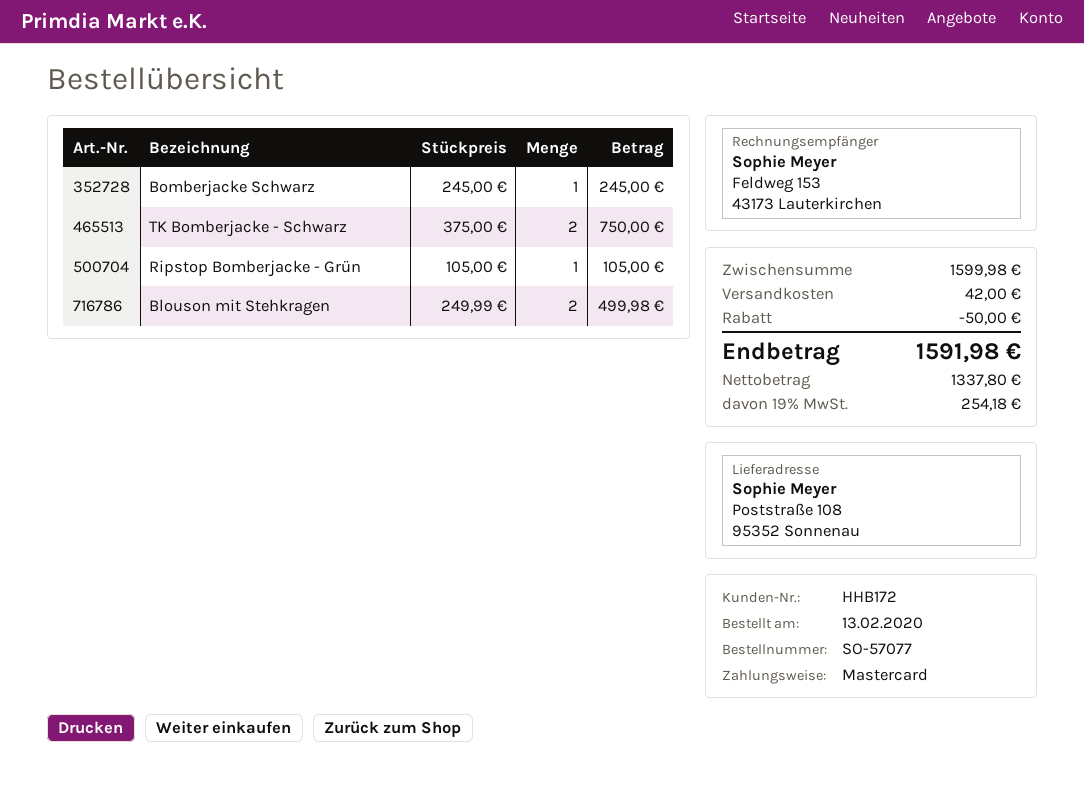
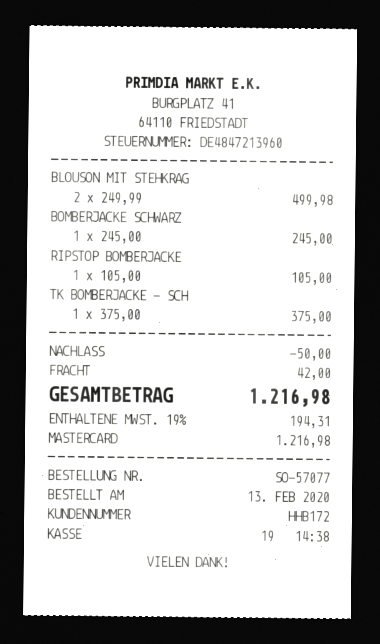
TK Bomberjacke - Schwarz: 2 x 375.00 = 750.00 -> 1 x 375.00 = 375.00
tax: 19% = 254.18 -> 19% = 194.31
total: 1591.98 -> 1216.98

